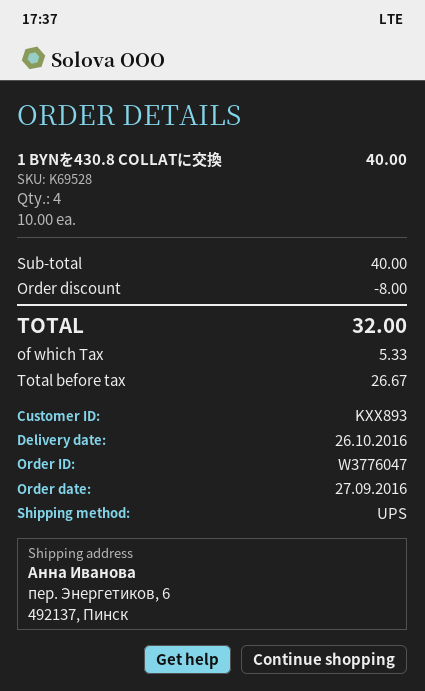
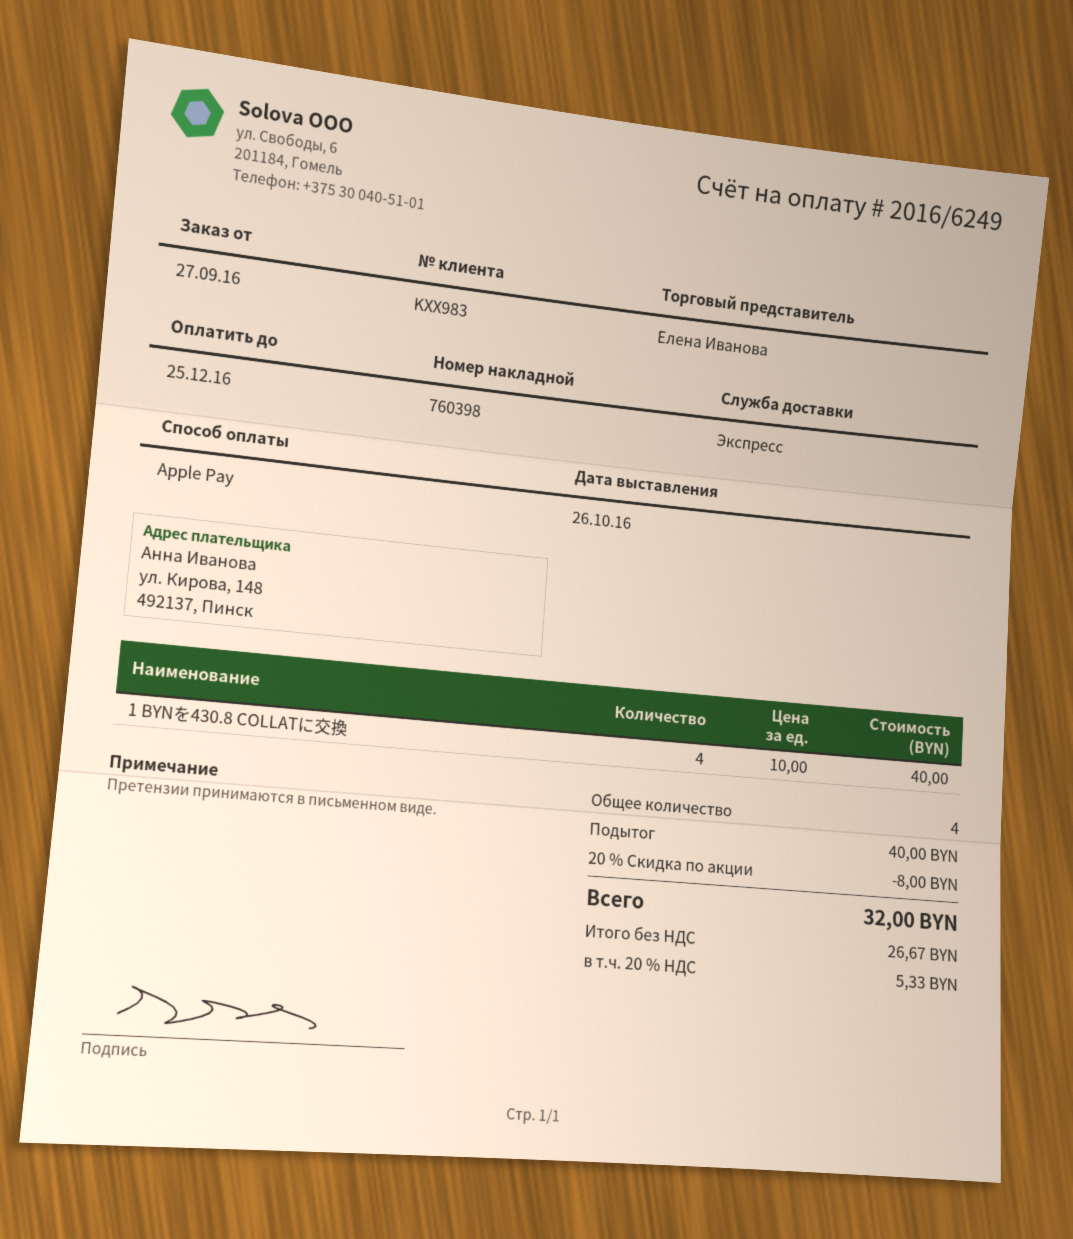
customer number: KXX893 -> KXX983
shipping method: UPS -> express

